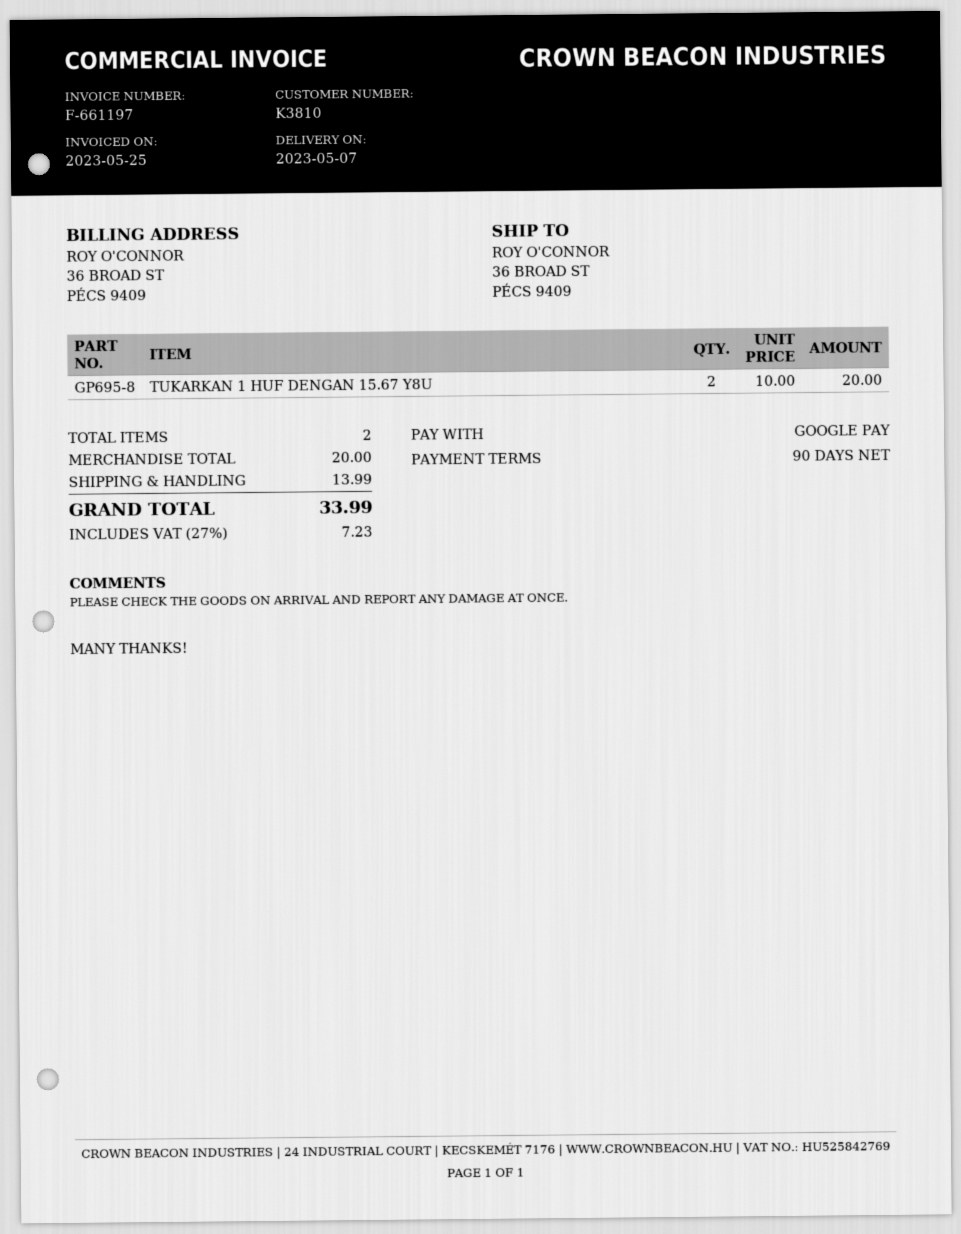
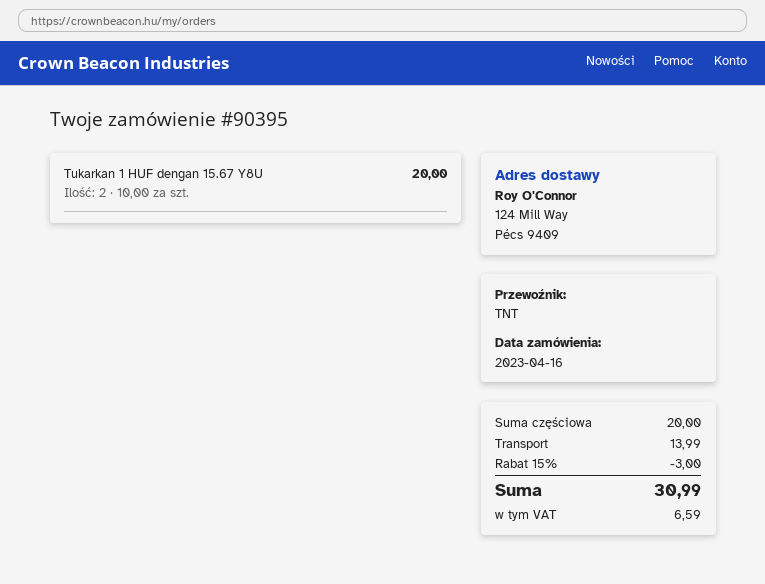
ship to: 36 BROAD ST, PÉCS 9409 -> 124 Mill Way, Pécs 9409
discount: none -> 15% = 3.00
tax: 7.23 -> 6.59
total: 33.99 -> 30.99

